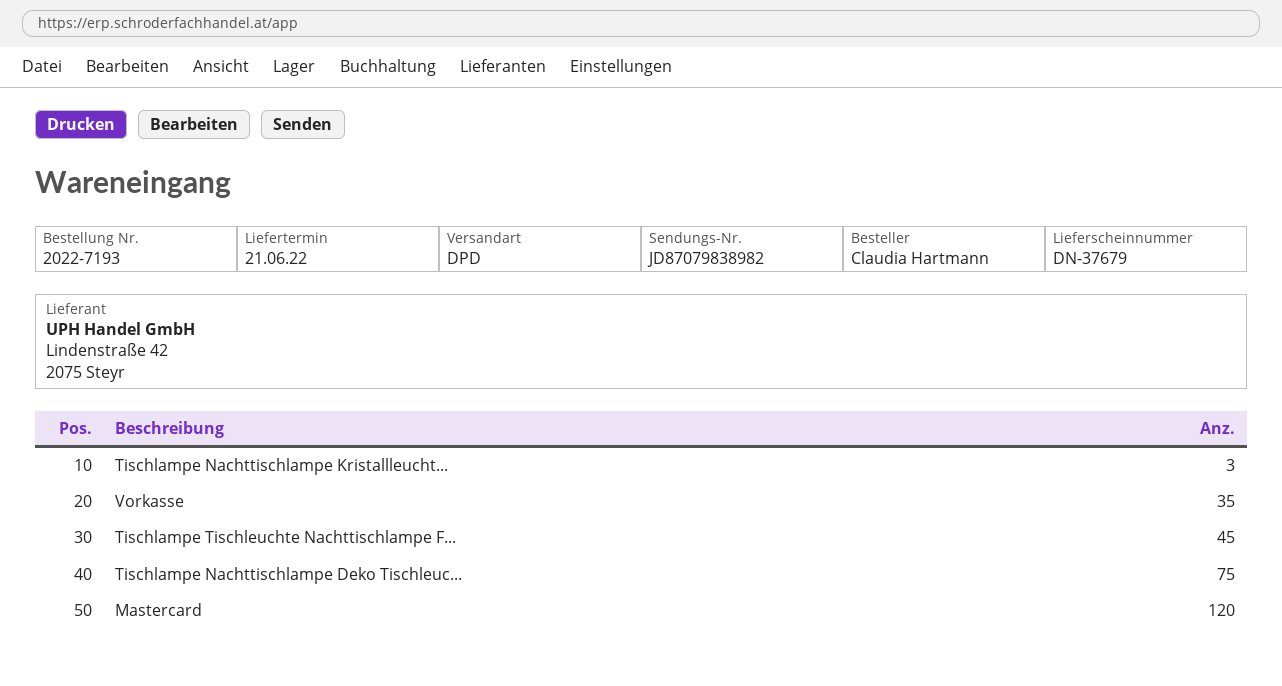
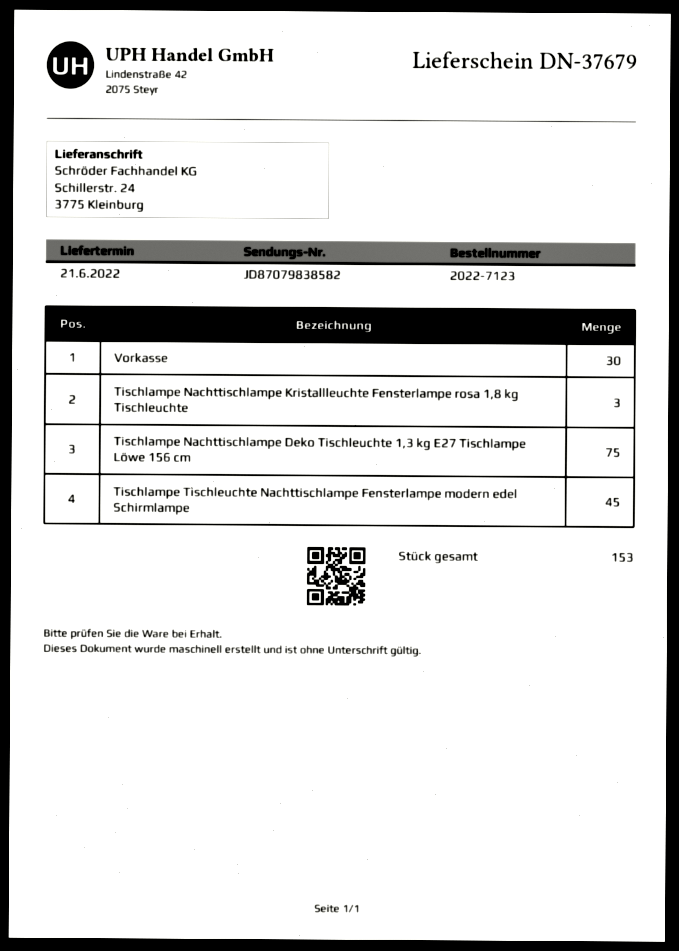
order number: 2022-7193 -> 2022-7123
tracking number: JD87079838982 -> JD87079838582
Vorkasse: 35 -> 30
Mastercard: 120 -> none

